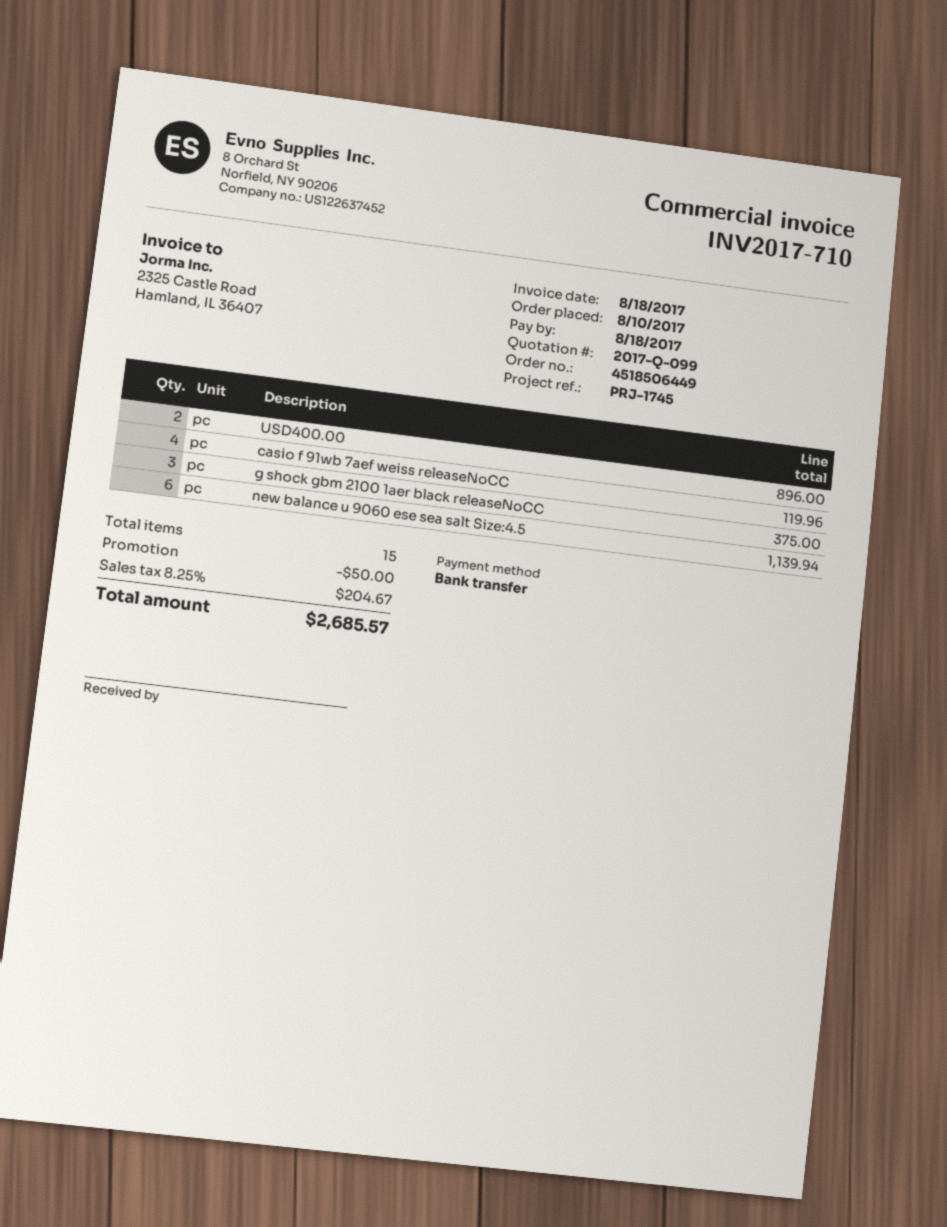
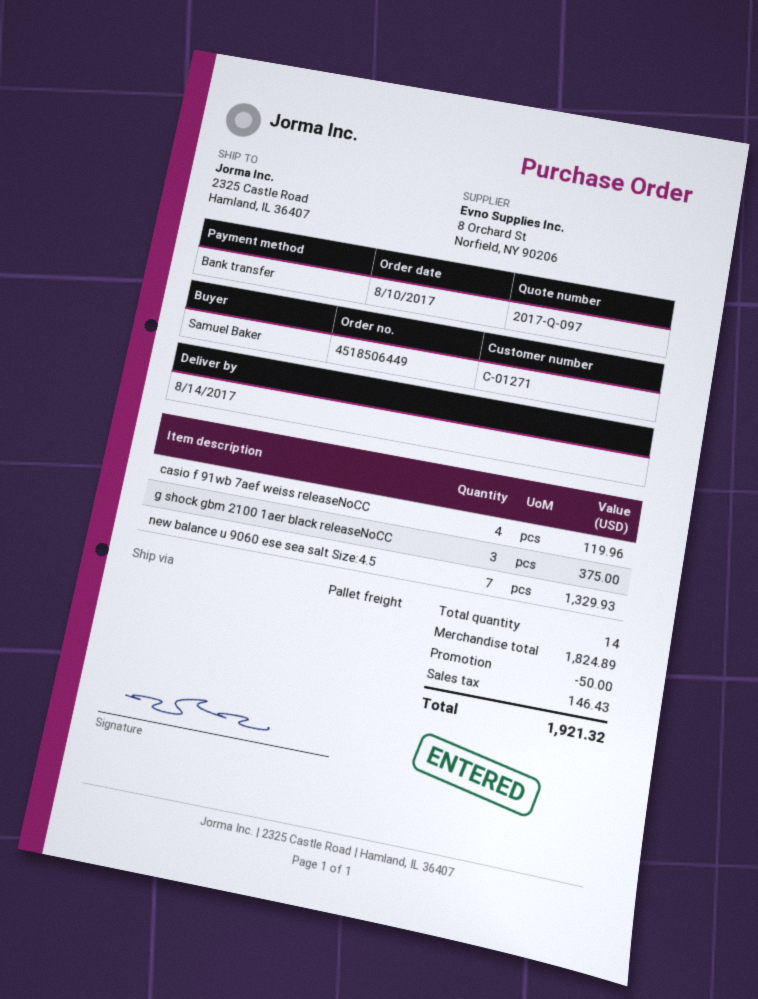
quote number: 2017-Q-099 -> 2017-Q-097
USD400.00: 2 for 896.00 -> none
new balance u 9060 ese sea salt Size:4.5: 6 for 1139.94 -> 7 for 1329.93
total quantity: 15 -> 14
tax: 204.67 -> 146.43
total: 2685.57 -> 1921.32

